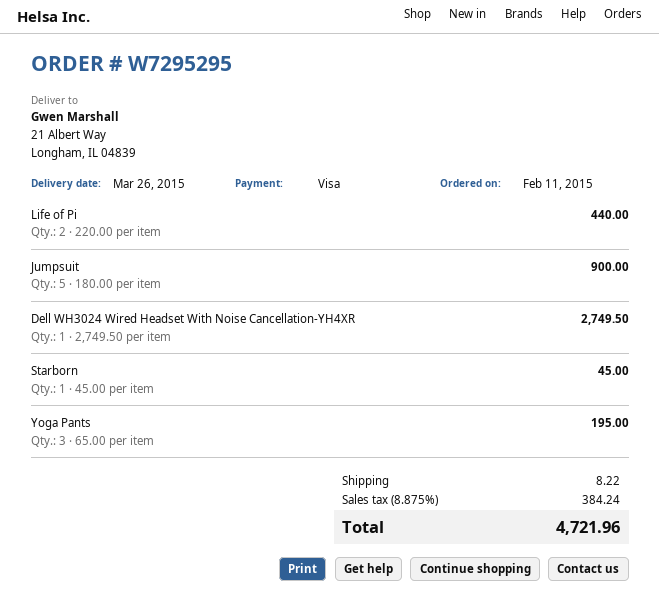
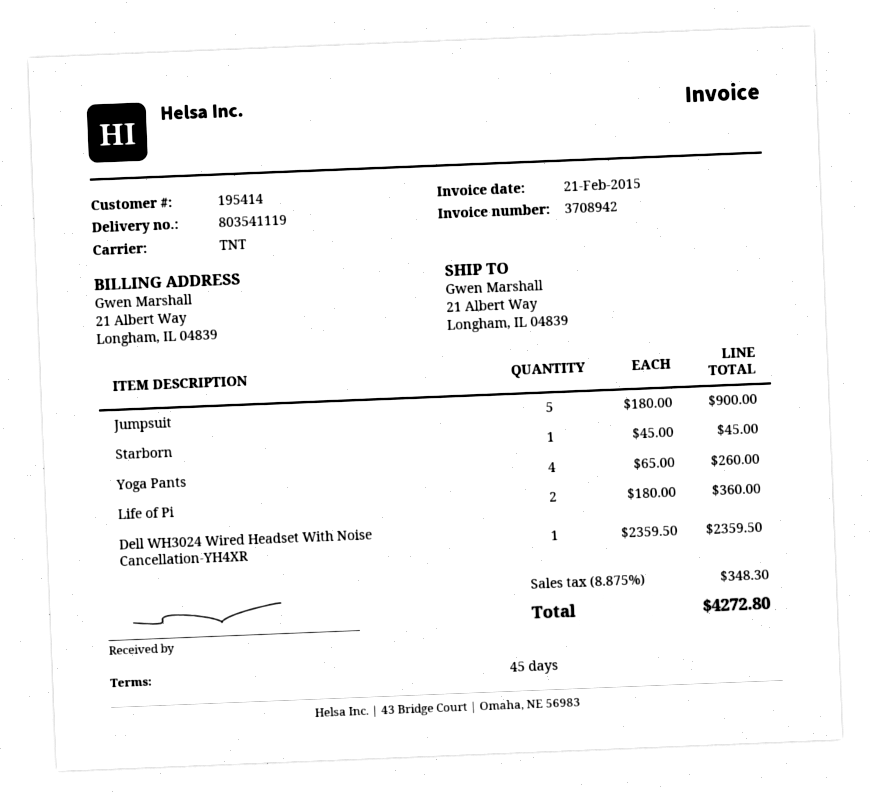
Life of Pi: 2 x 220.00 = 440.00 -> 2 x 180.00 = 360.00
Dell WH3024 Wired Headset With Noise Cancellation-YH4XR: 1 x 2749.50 = 2749.50 -> 1 x 2359.50 = 2359.50
Yoga Pants: 3 x 65.00 = 195.00 -> 4 x 65.00 = 260.00
shipping: 8.22 -> none
tax: 8.875% = 384.24 -> 8.875% = 348.30
total: 4721.96 -> 4272.80

